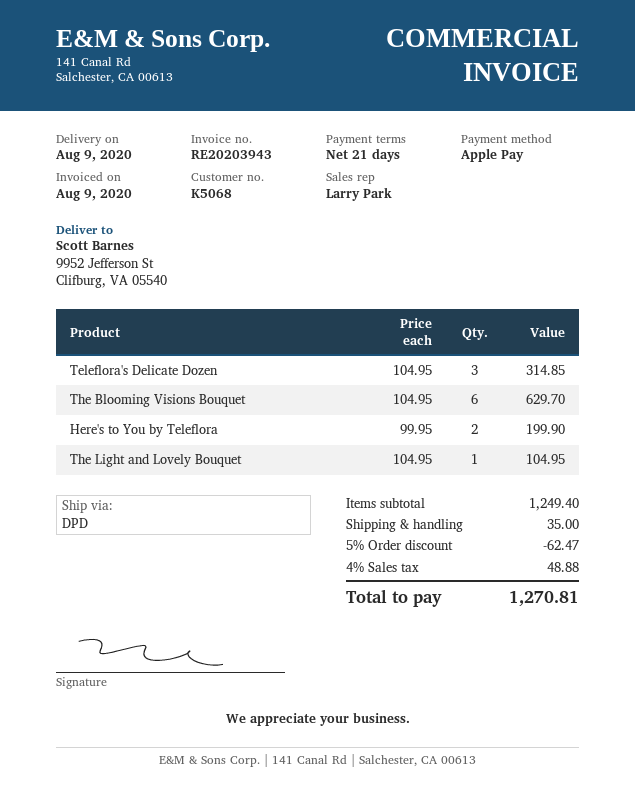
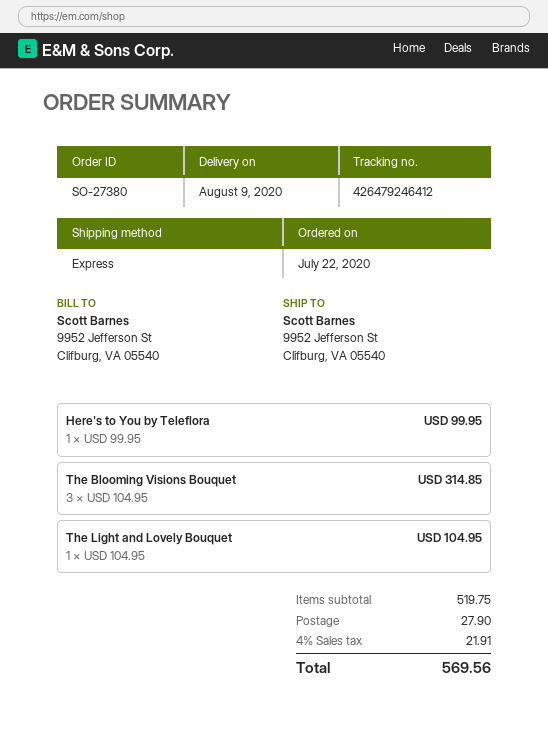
shipping method: DPD -> express
Teleflora's Delicate Dozen: 3 x 104.95 = 314.85 -> none
The Blooming Visions Bouquet: 6 x 104.95 = 629.70 -> 3 x 104.95 = 314.85
Here's to You by Teleflora: 2 x 99.95 = 199.90 -> 1 x 99.95 = 99.95
subtotal: 1249.40 -> 519.75
discount: 5% = 62.47 -> none
shipping: 35.00 -> 27.90
tax: 4% = 48.88 -> 4% = 21.91
total: 1270.81 -> 569.56

